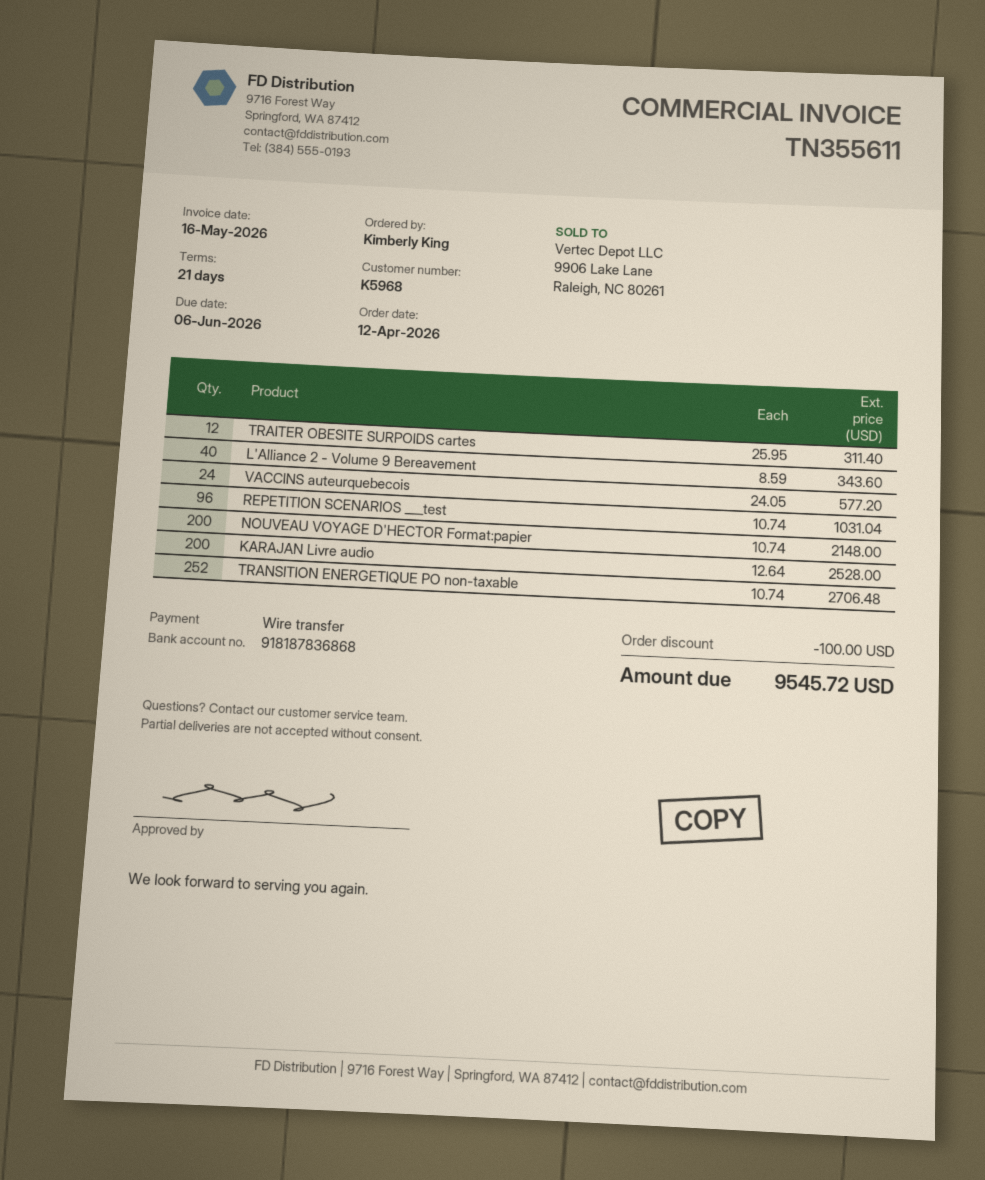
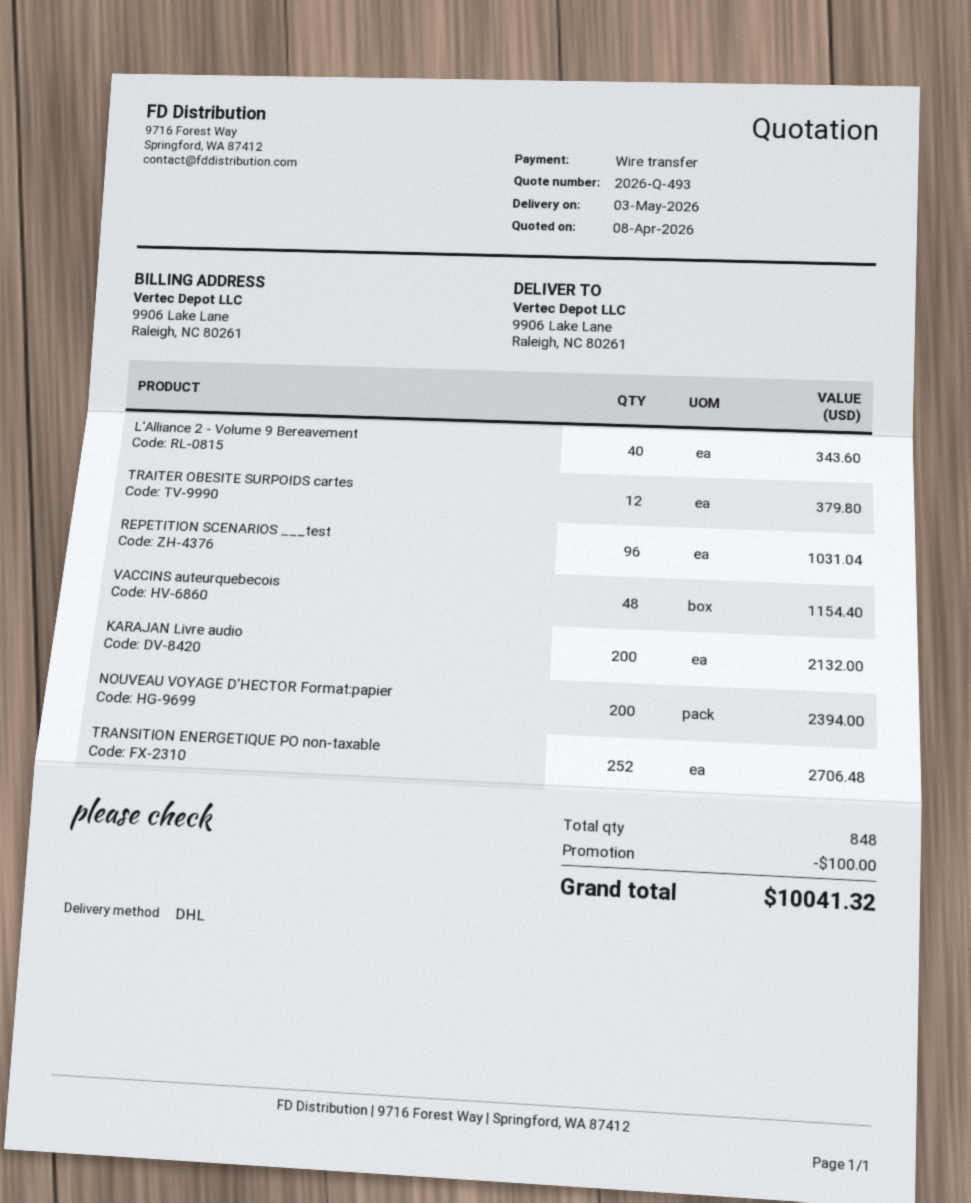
TRAITER OBESITE SURPOIDS cartes: 12 for 311.40 -> 12 for 379.80
VACCINS auteurquebecois: 24 for 577.20 -> 48 for 1154.40
NOUVEAU VOYAGE D'HECTOR Format:papier: 200 for 2148.00 -> 200 for 2394.00
KARAJAN Livre audio: 200 for 2528.00 -> 200 for 2132.00
total: 9545.72 -> 10041.32

